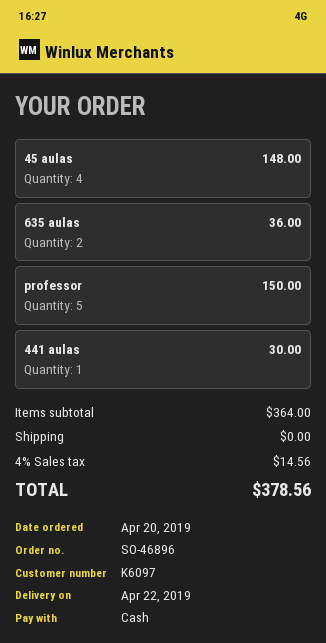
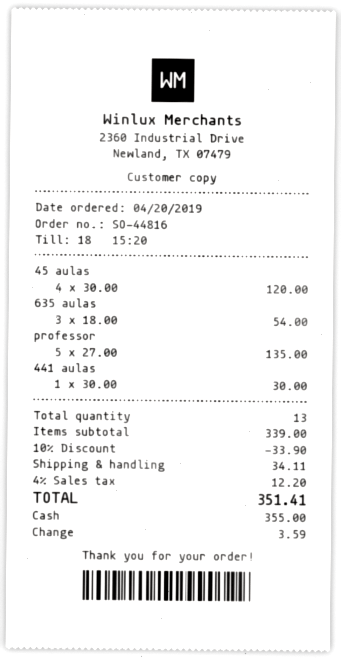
order number: SO-46896 -> SO-44816
45 aulas: 4 for 148.00 -> 4 for 120.00
635 aulas: 2 for 36.00 -> 3 for 54.00
professor: 5 for 150.00 -> 5 for 135.00
subtotal: 364.00 -> 339.00
discount: none -> 10% = 33.90
shipping: 0.00 -> 34.11
tax: 4% = 14.56 -> 4% = 12.20
total: 378.56 -> 351.41

